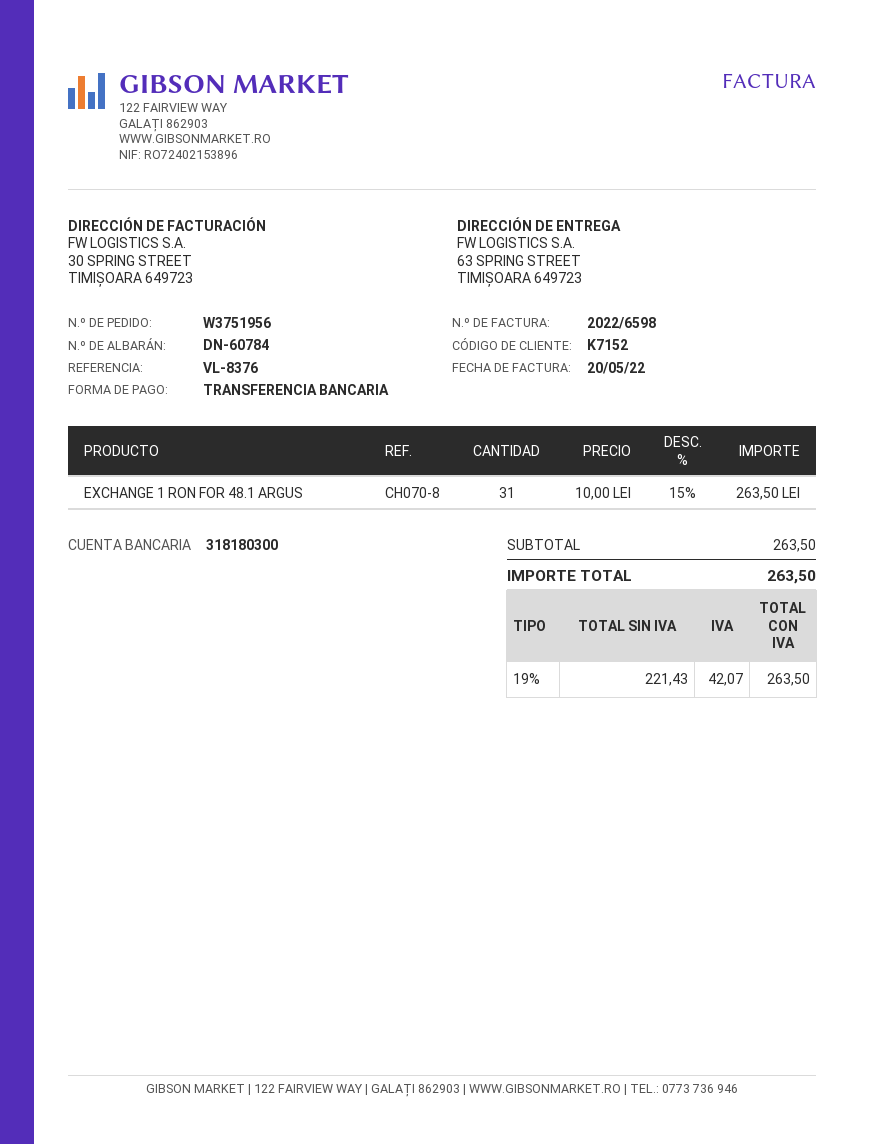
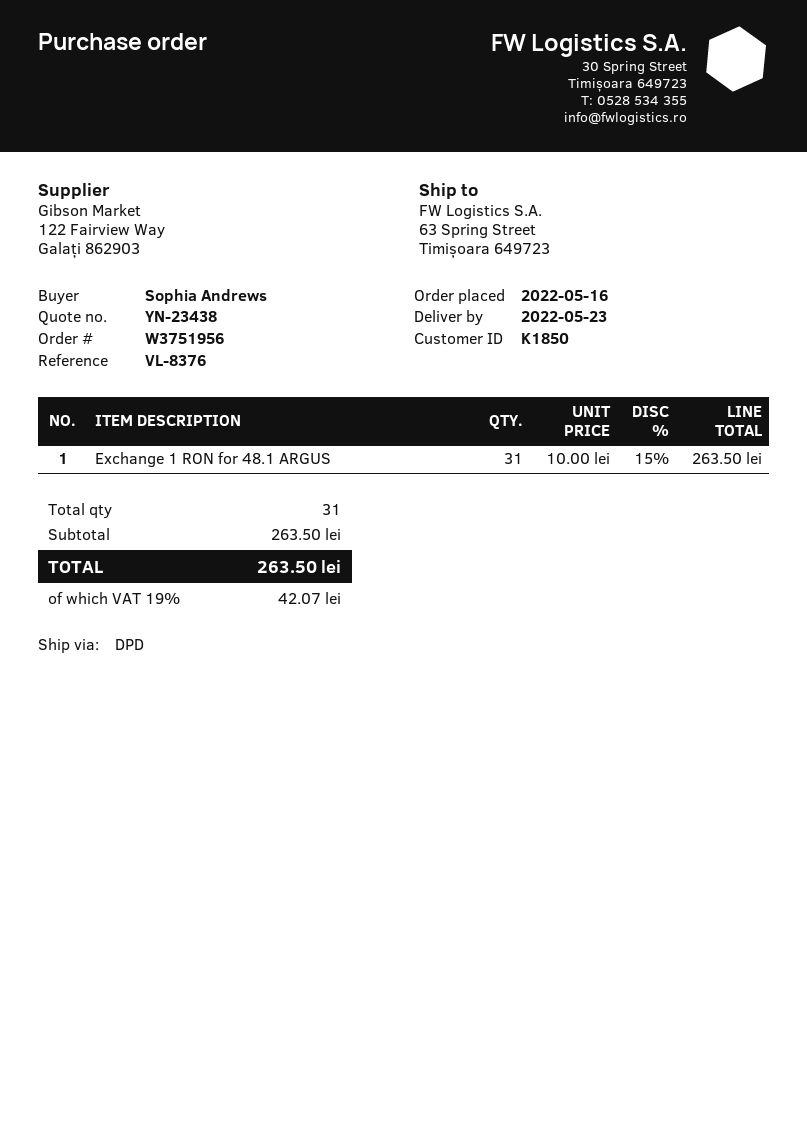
customer number: K7152 -> K1850

